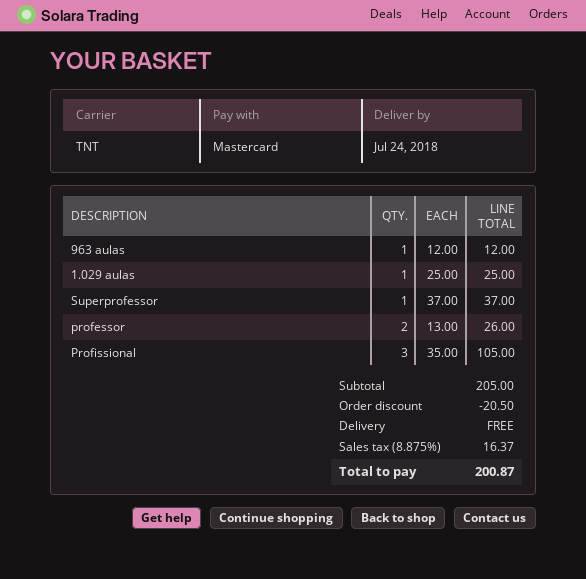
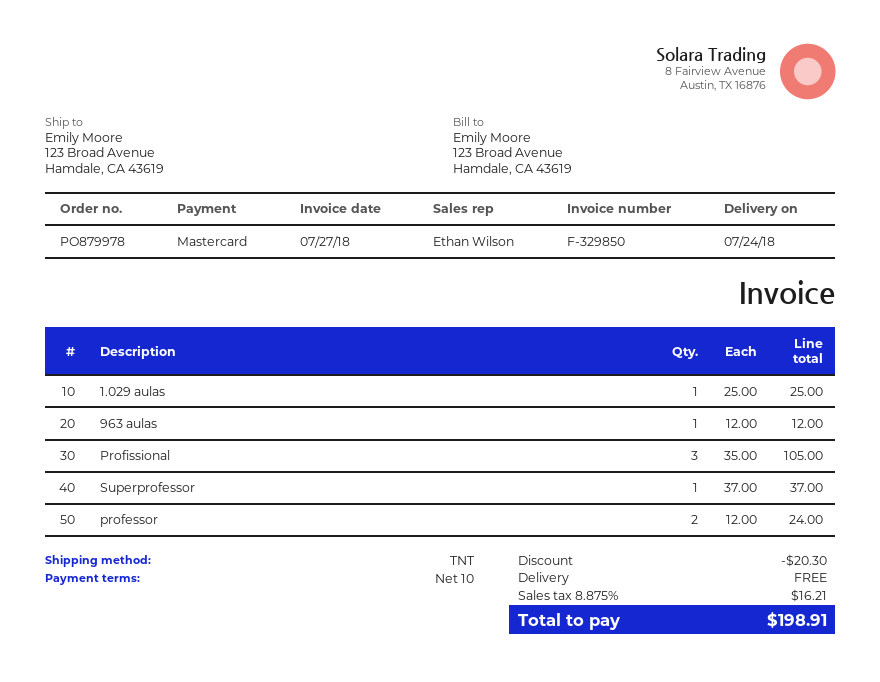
professor: 2 x 13.00 = 26.00 -> 2 x 12.00 = 24.00
discount: 20.50 -> 20.30
tax: 8.875% = 16.37 -> 8.875% = 16.21
total: 200.87 -> 198.91

